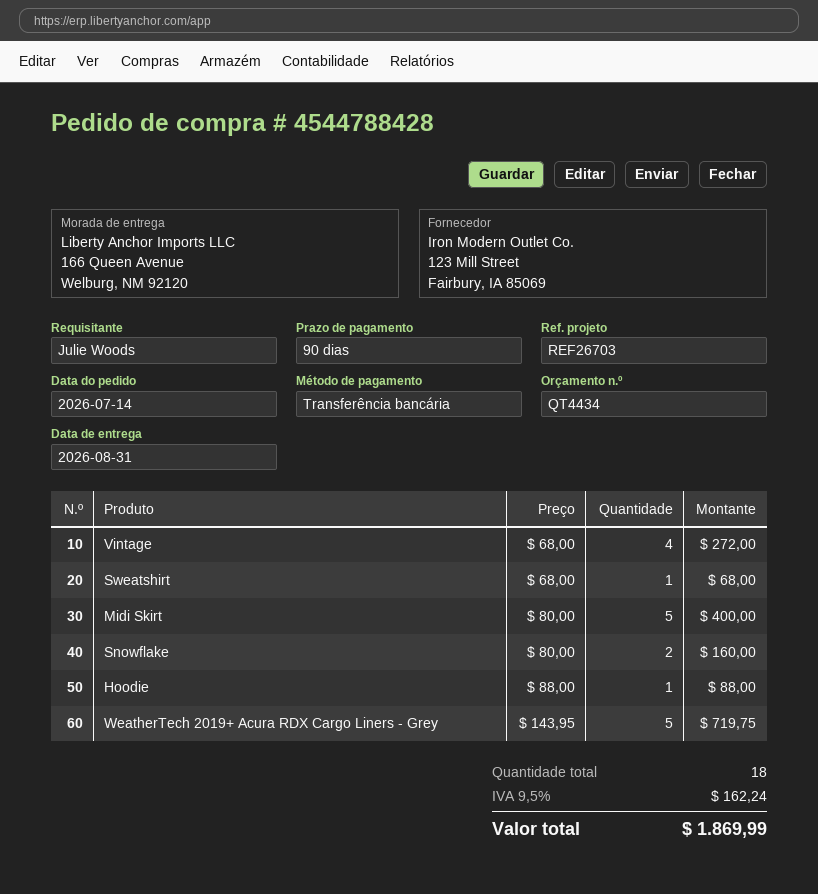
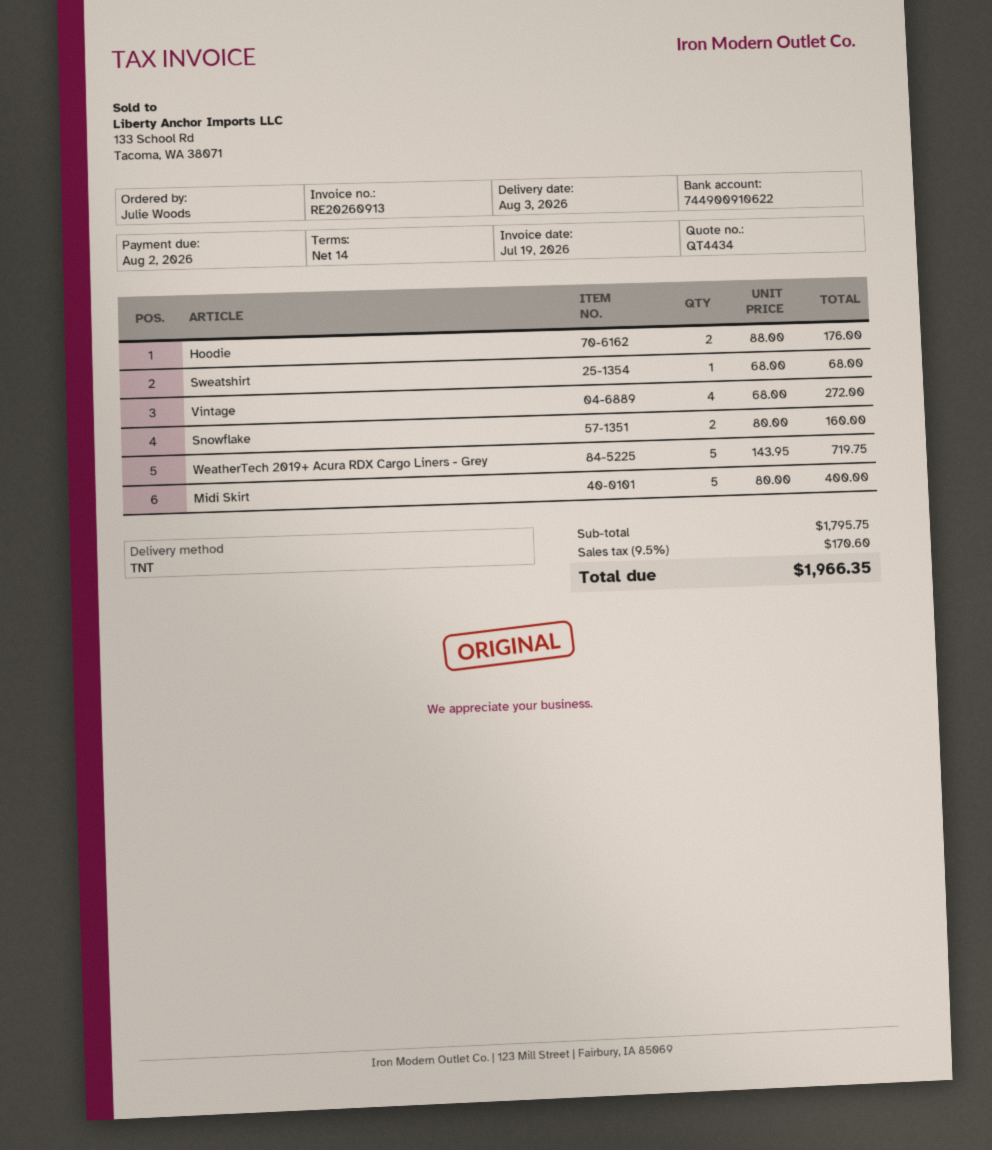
delivery date: 2026-08-31 -> 2026-08-03
payment terms: 90 days -> 14 days
Hoodie: 1 x 88.00 = 88.00 -> 2 x 88.00 = 176.00
tax: 9.5% = 162.24 -> 9.5% = 170.60
total: 1869.99 -> 1966.35

